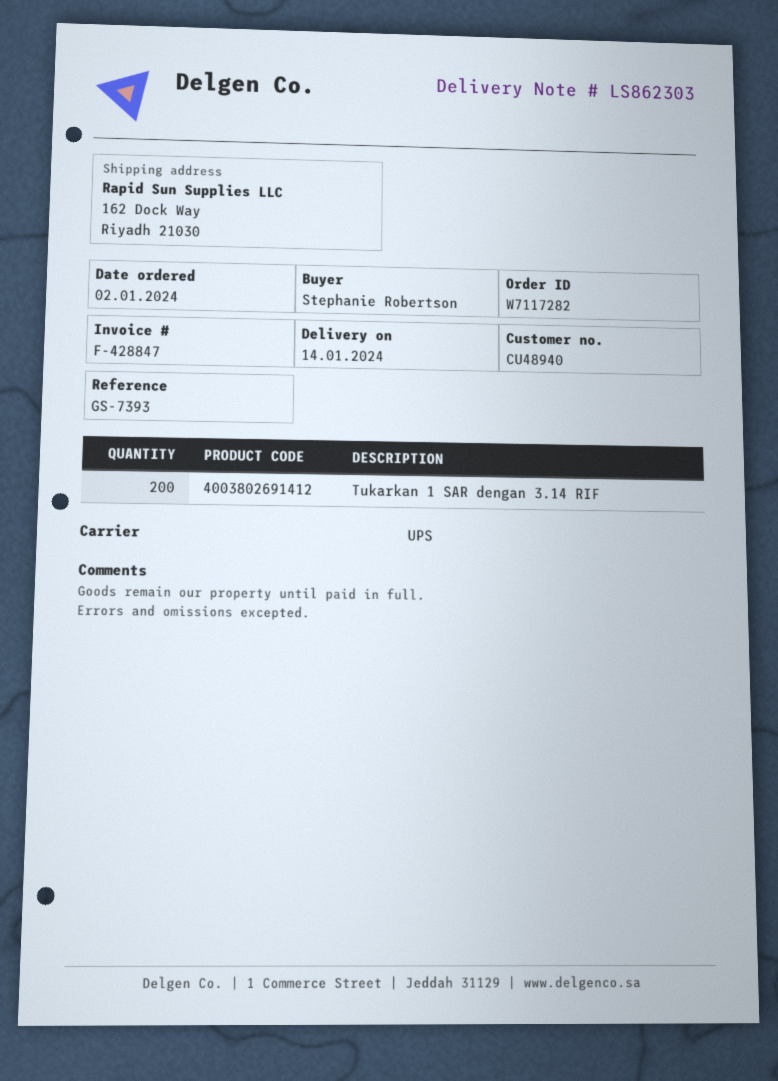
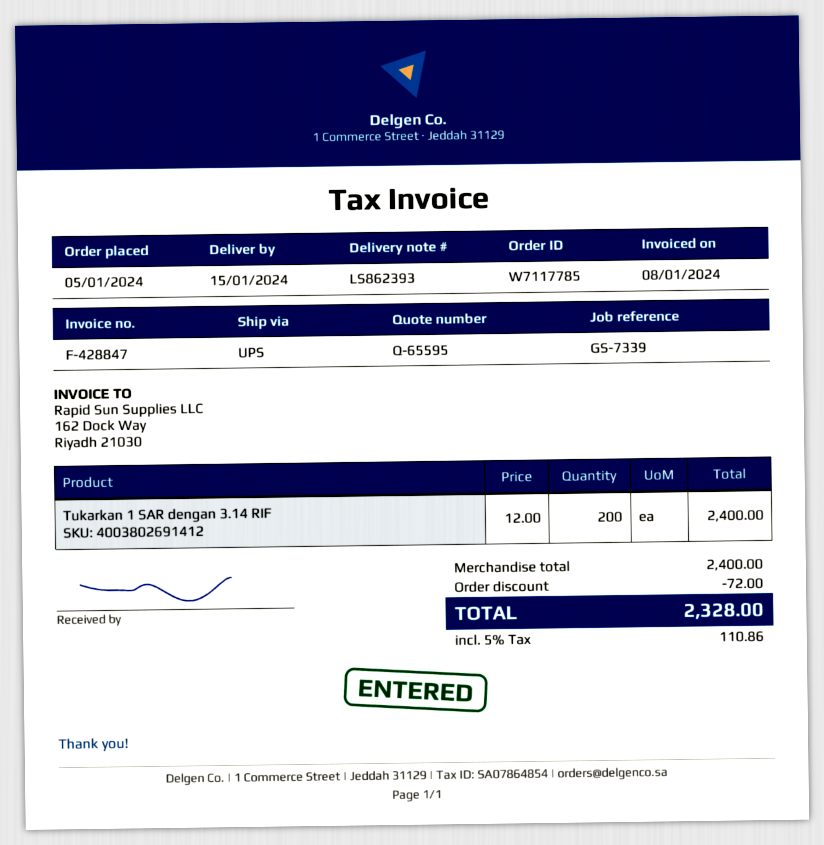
order number: W7117282 -> W7117785
order date: 2024-01-02 -> 2024-01-05
delivery note number: LS862303 -> LS862393
delivery date: 2024-01-14 -> 2024-01-15
reference: GS-7393 -> GS-7339

